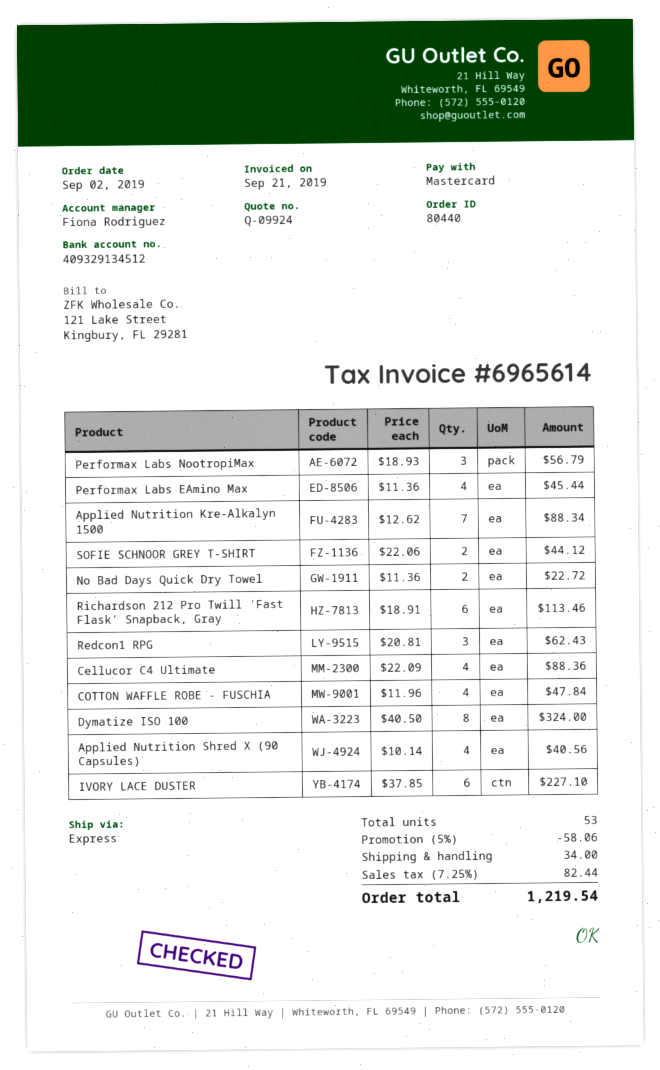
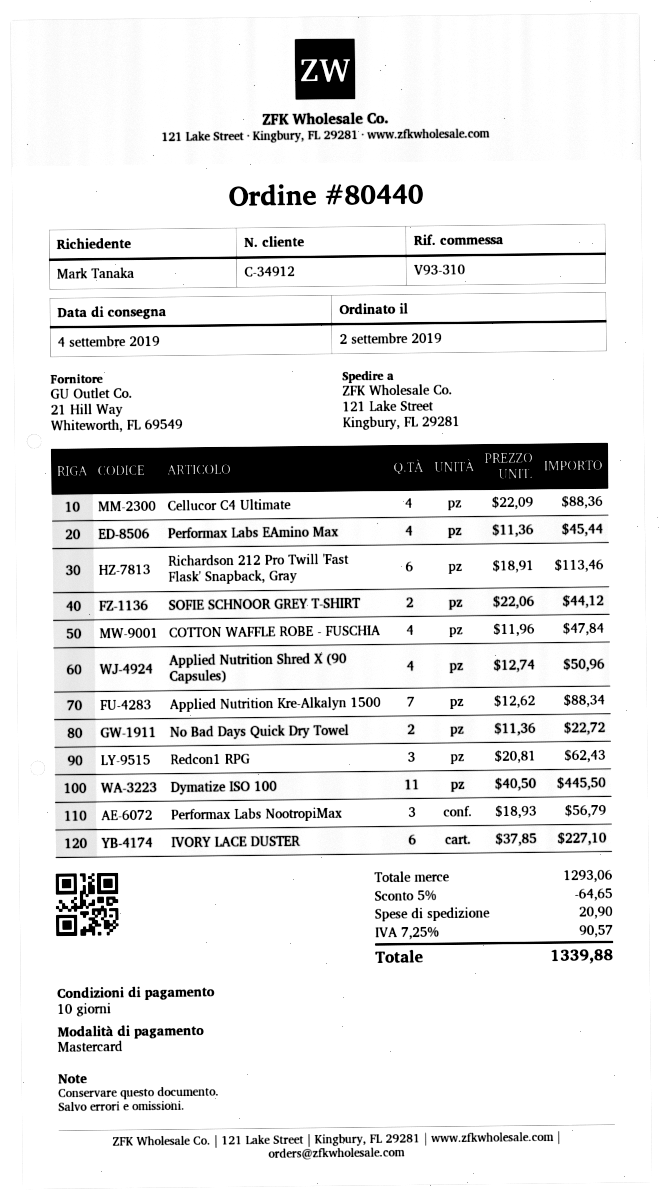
Dymatize ISO 100: 8 x 40.50 = 324.00 -> 11 x 40.50 = 445.50
Applied Nutrition Shred X (90 Capsules): 4 x 10.14 = 40.56 -> 4 x 12.74 = 50.96
discount: 5% = 58.06 -> 5% = 64.65
shipping: 34.00 -> 20.90
tax: 7.25% = 82.44 -> 7.25% = 90.57
total: 1219.54 -> 1339.88

